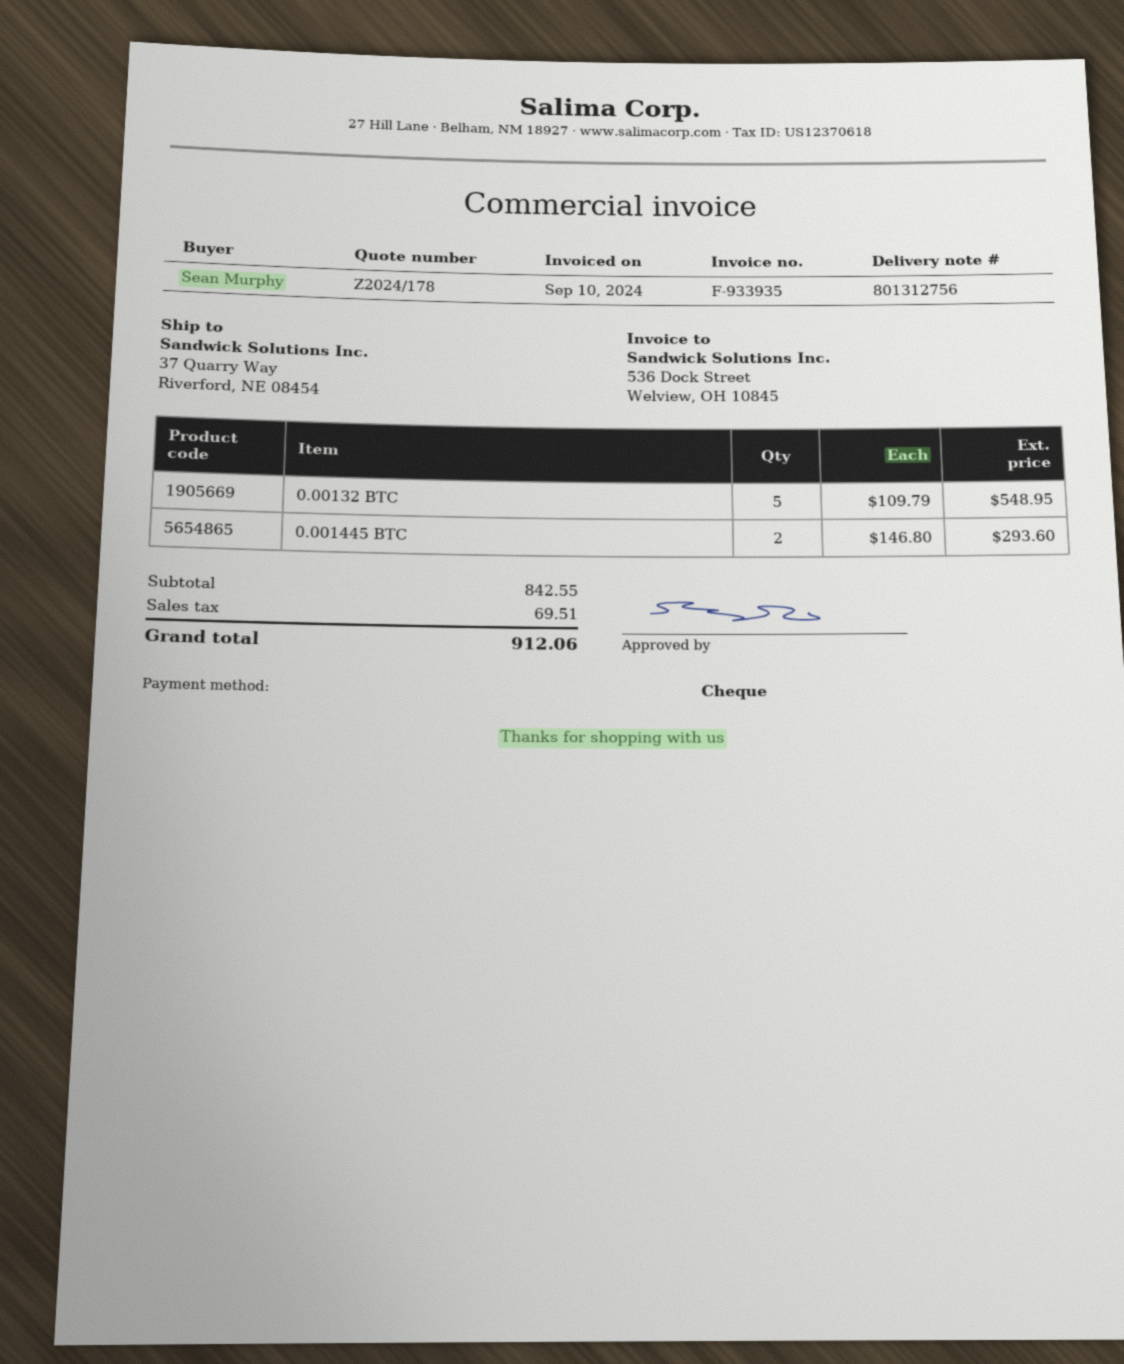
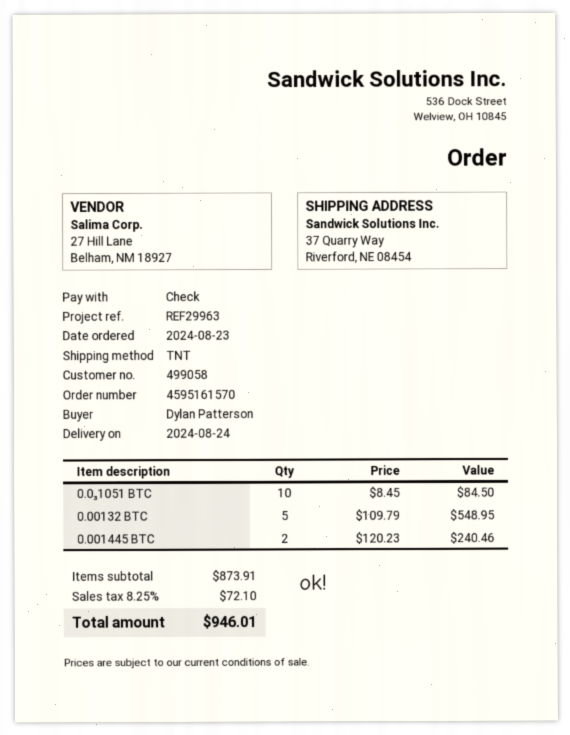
ordered by: Sean Murphy -> Dylan Patterson
0.001445 BTC: 2 x 146.80 = 293.60 -> 2 x 120.23 = 240.46
0.0₃1051 BTC: none -> 10 x 8.45 = 84.50
subtotal: 842.55 -> 873.91
tax: 69.51 -> 72.10
total: 912.06 -> 946.01

